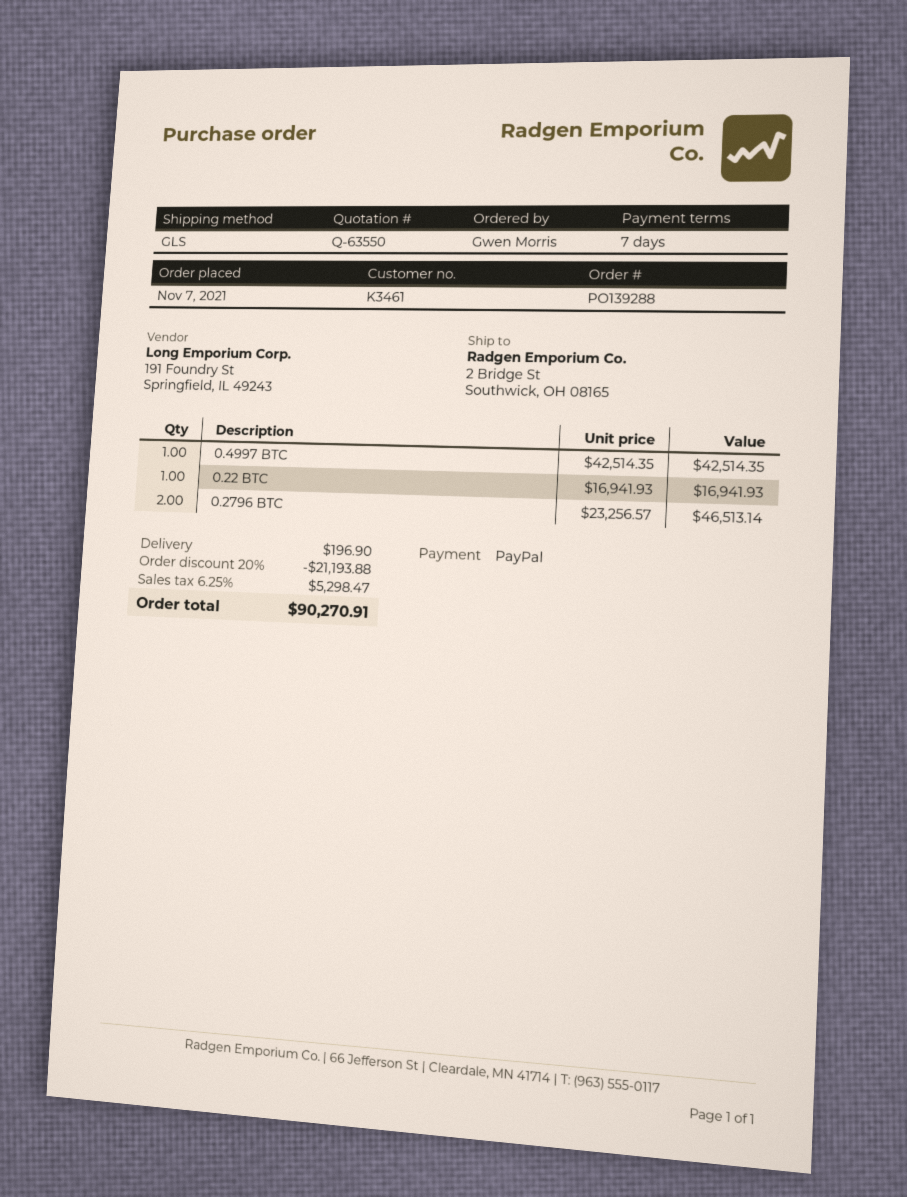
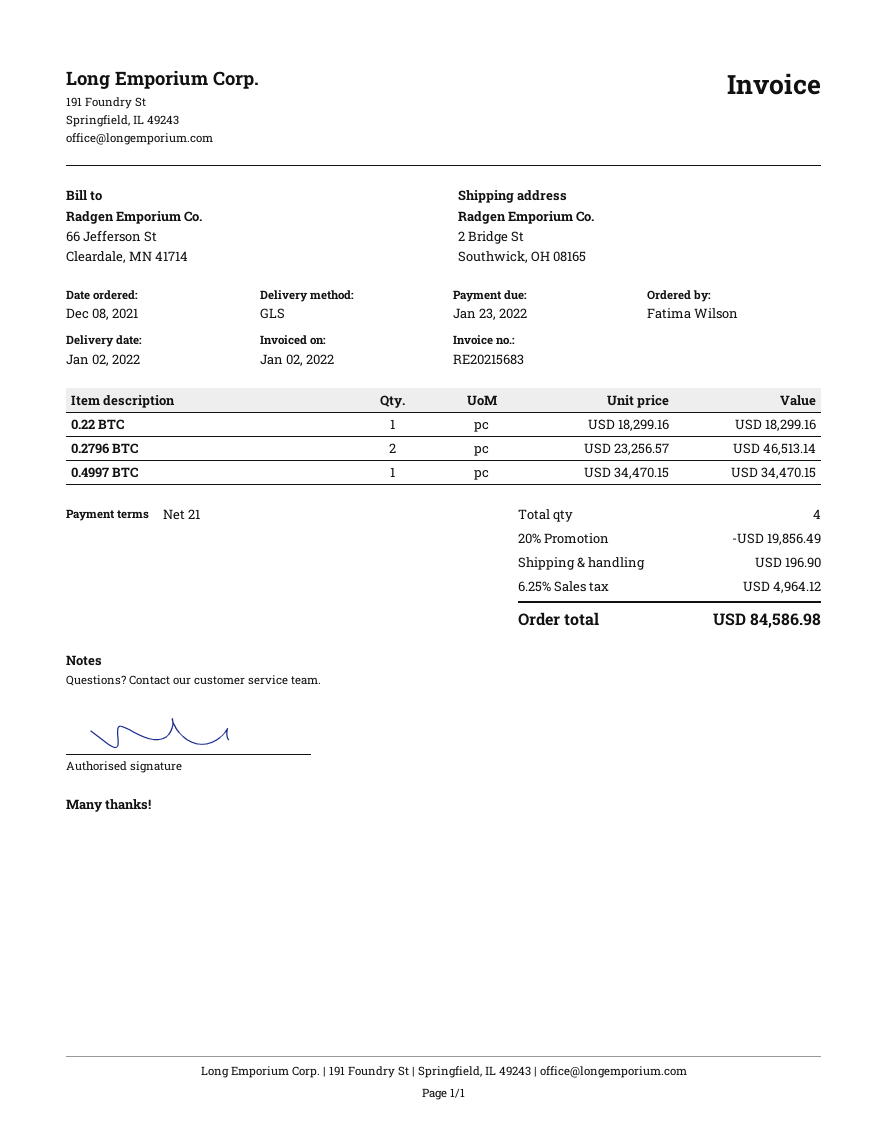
order date: 2021-11-07 -> 2021-12-08
payment terms: 7 days -> 21 days
ordered by: Gwen Morris -> Fatima Wilson
0.4997 BTC: 1 x 42514.35 = 42514.35 -> 1 x 34470.15 = 34470.15
0.22 BTC: 1 x 16941.93 = 16941.93 -> 1 x 18299.16 = 18299.16
discount: 20% = 21193.88 -> 20% = 19856.49
tax: 6.25% = 5298.47 -> 6.25% = 4964.12
total: 90270.91 -> 84586.98

